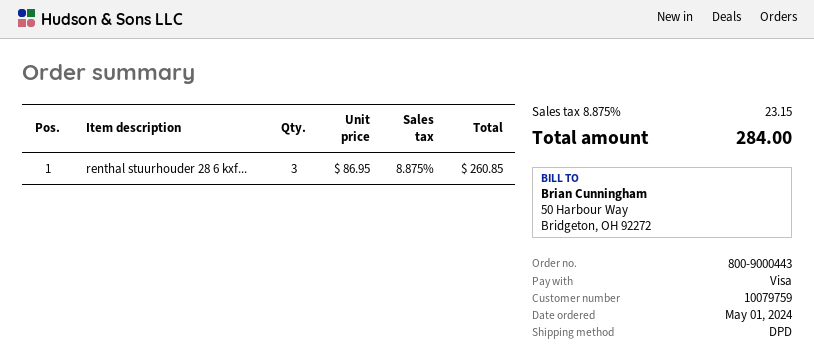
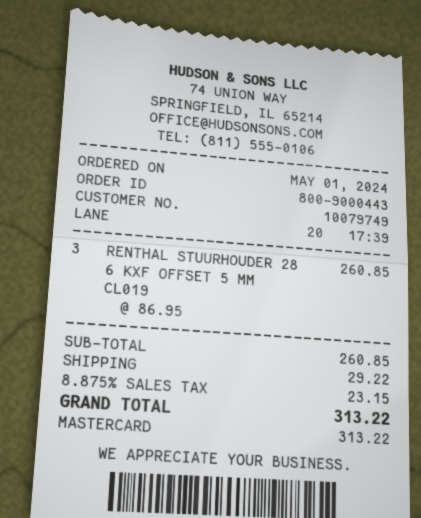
customer number: 10079759 -> 10079749
payment method: Visa -> Mastercard
shipping: none -> 29.22
total: 284.00 -> 313.22

